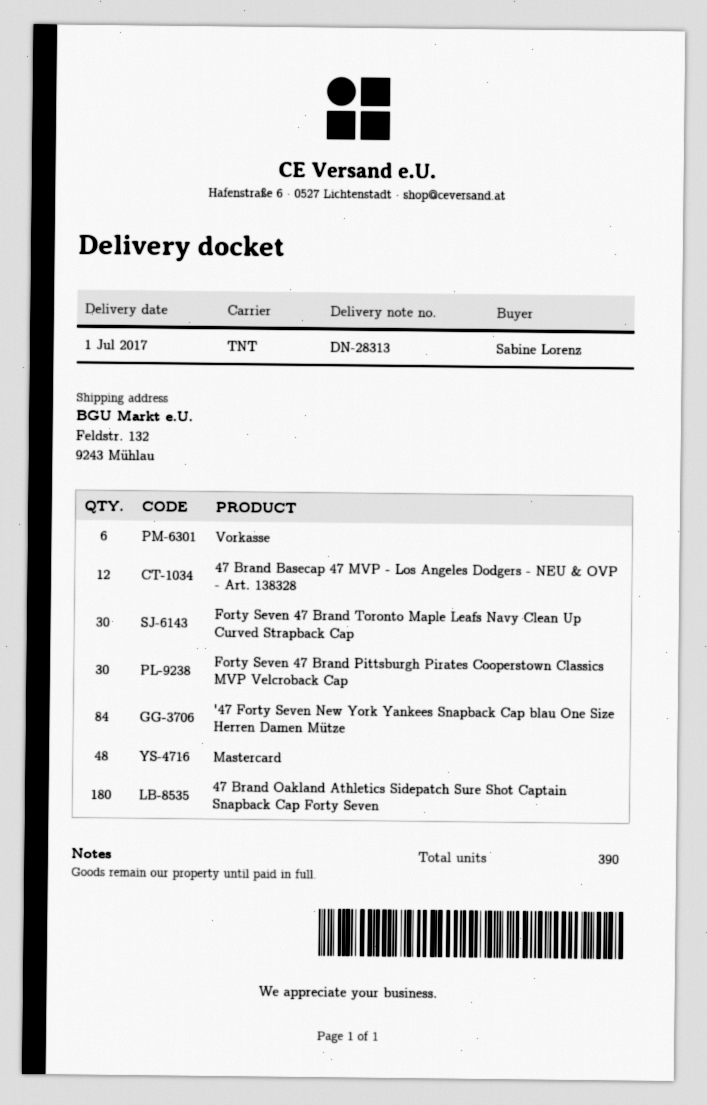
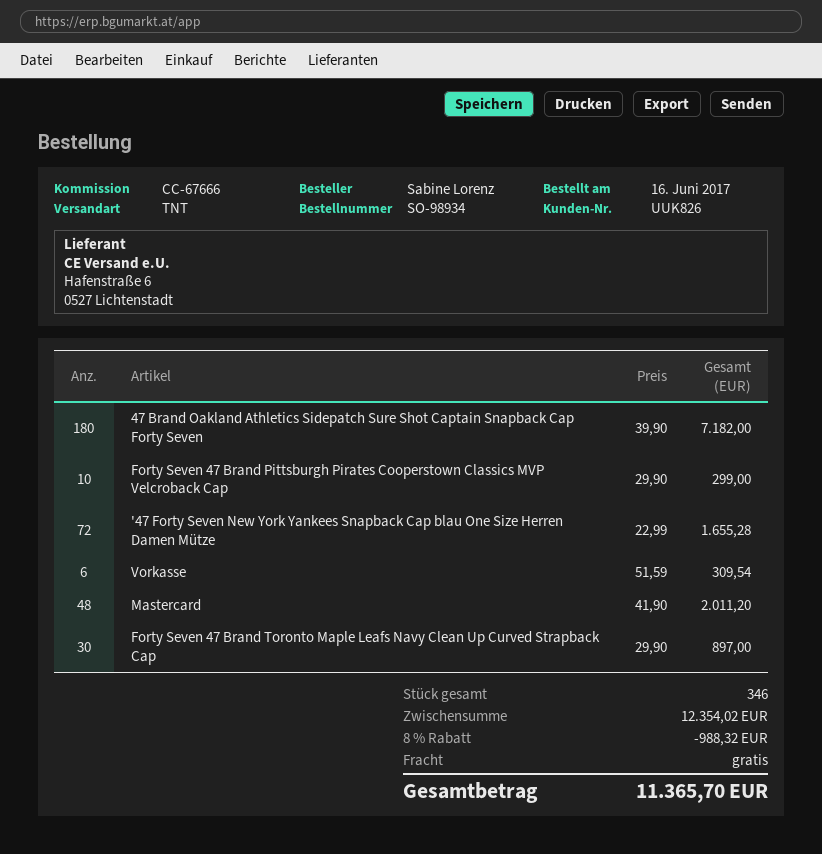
47 Brand Basecap 47 MVP - Los Angeles Dodgers - NEU & OVP - Art. 138328: 12 -> none
Forty Seven 47 Brand Pittsburgh Pirates Cooperstown Classics MVP Velcroback Cap: 30 -> 10
'47 Forty Seven New York Yankees Snapback Cap blau One Size Herren Damen Mütze: 84 -> 72
total quantity: 390 -> 346

